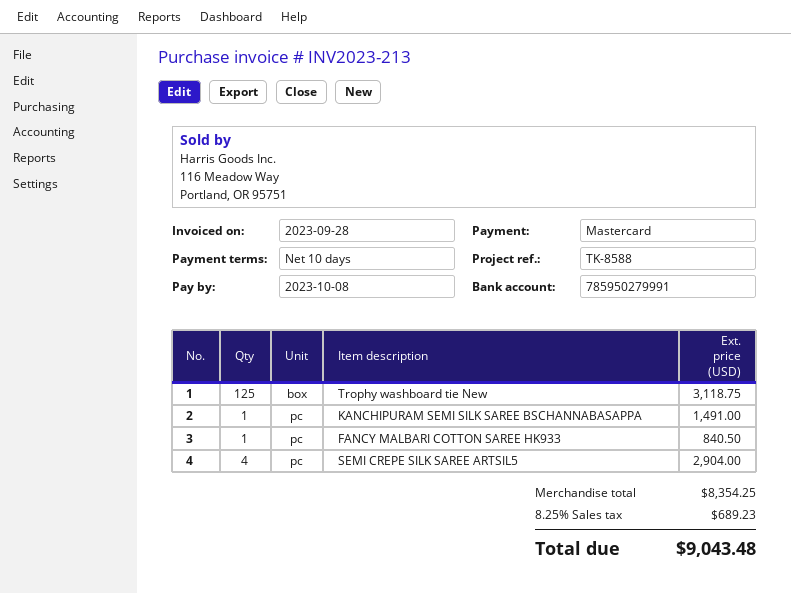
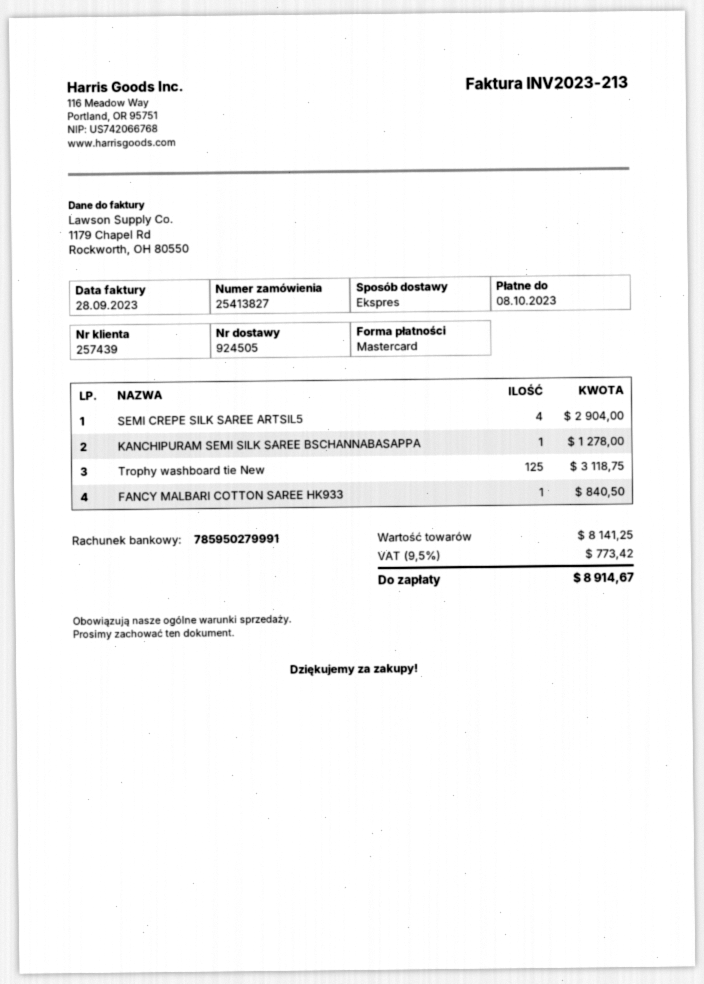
KANCHIPURAM SEMI SILK SAREE BSCHANNABASAPPA: 1 for 1491.00 -> 1 for 1278.00
subtotal: 8354.25 -> 8141.25
tax: 8.25% = 689.23 -> 9.5% = 773.42
total: 9043.48 -> 8914.67

